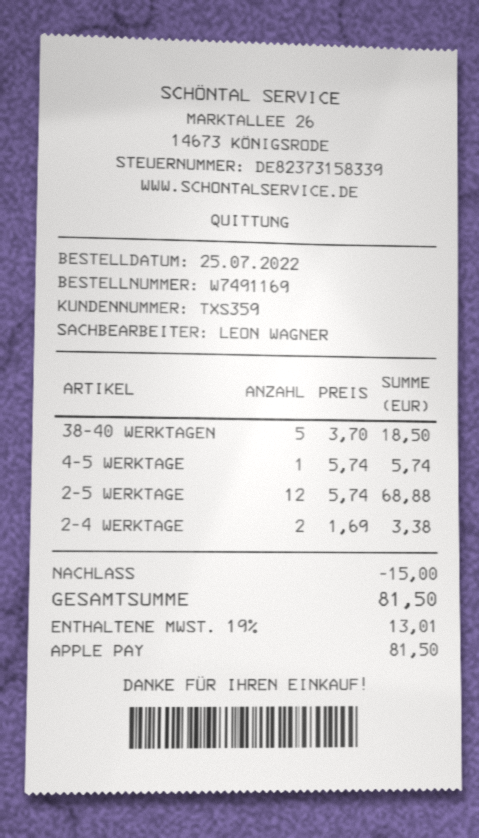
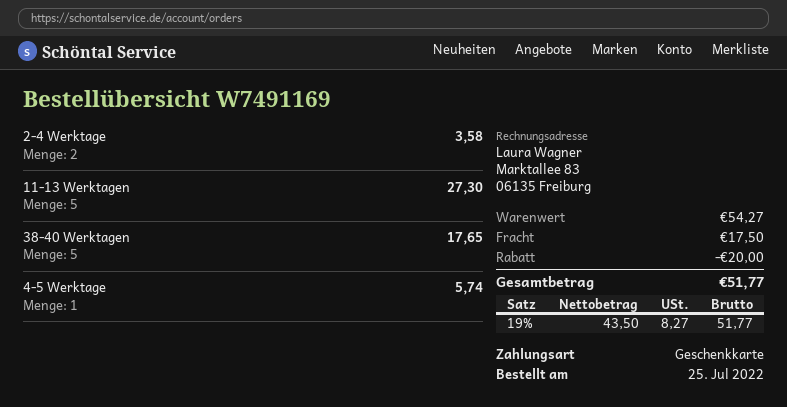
payment method: Apple Pay -> gift card
38-40 WERKTAGEN: 5 for 18.50 -> 5 for 17.65
2-5 WERKTAGE: 12 for 68.88 -> none
2-4 WERKTAGE: 2 for 3.38 -> 2 for 3.58
11-13 Werktagen: none -> 5 for 27.30
discount: 15.00 -> 20.00
shipping: none -> 17.50
tax: 19% = 13.01 -> 19% = 8.27
total: 81.50 -> 51.77

